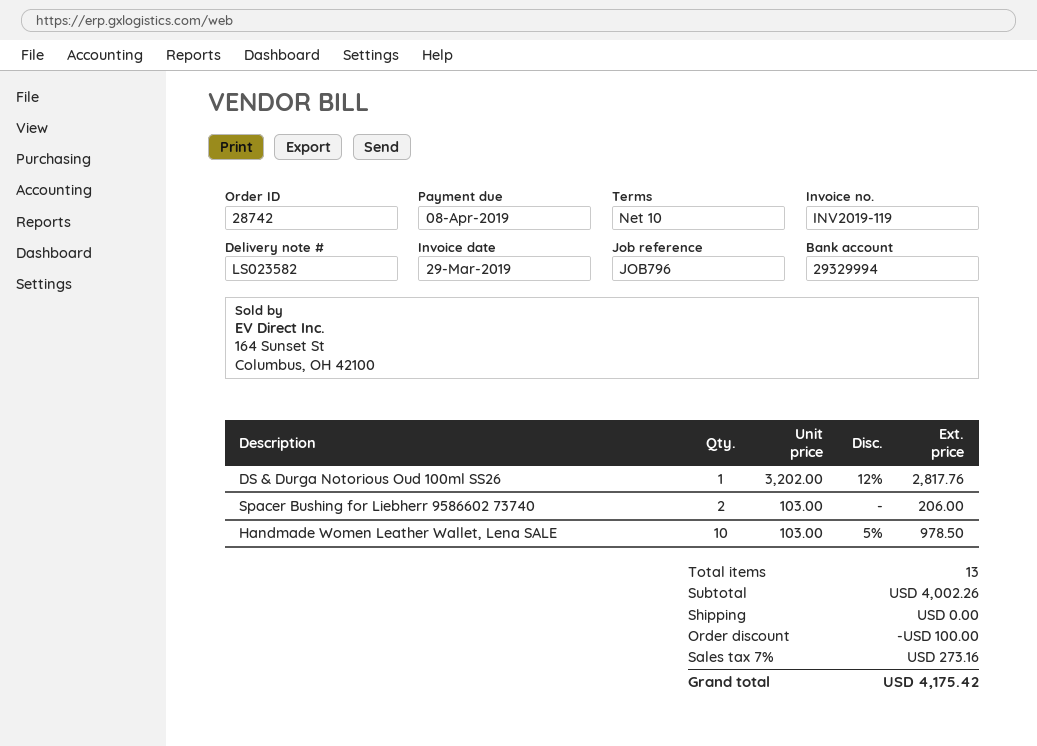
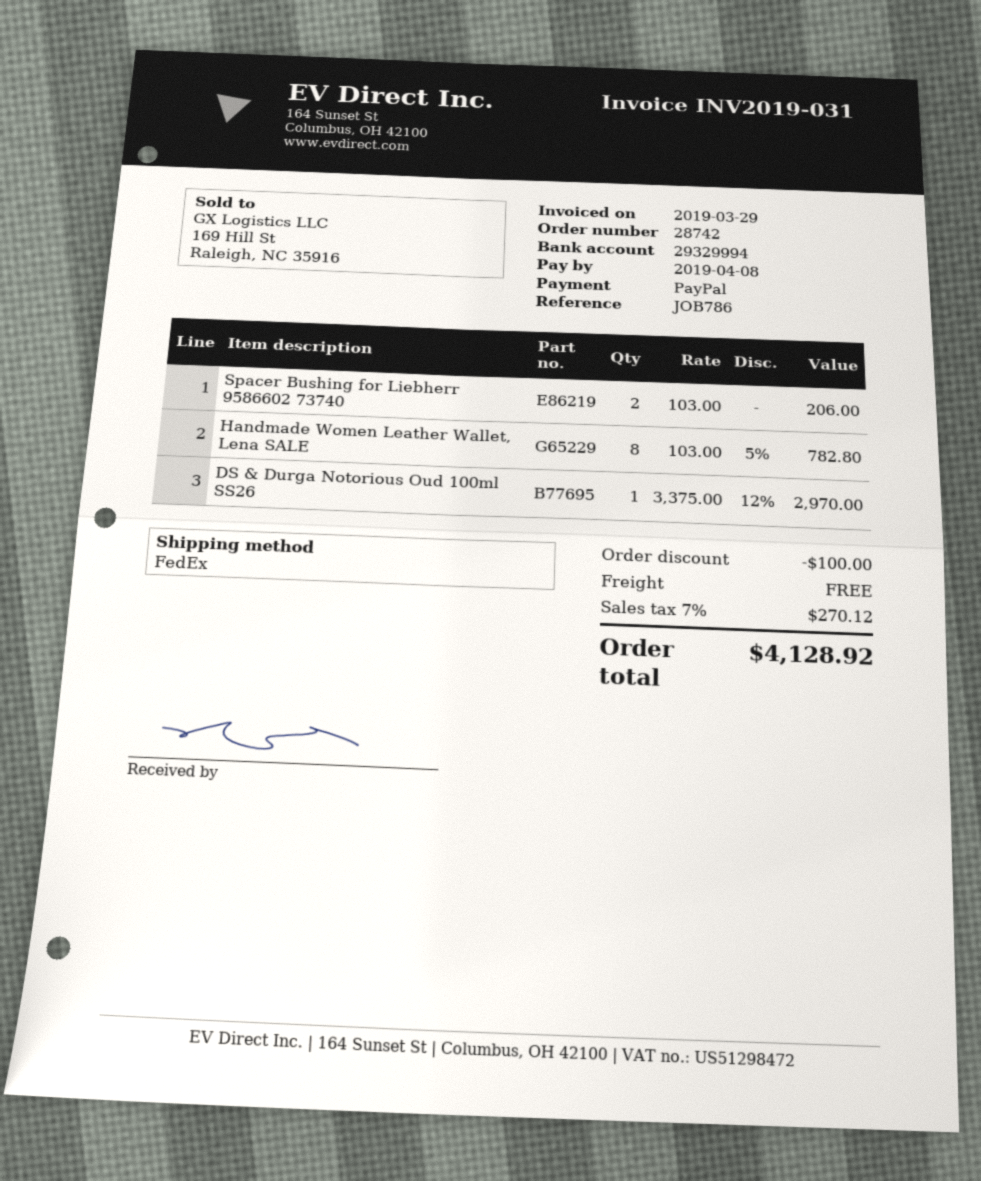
invoice number: INV2019-119 -> INV2019-031
reference: JOB796 -> JOB786
DS & Durga Notorious Oud 100ml SS26: 1 x 3202.00 - 12% = 2817.76 -> 1 x 3375.00 - 12% = 2970.00
Handmade Women Leather Wallet, Lena SALE: 10 x 103.00 - 5% = 978.50 -> 8 x 103.00 - 5% = 782.80
tax: 7% = 273.16 -> 7% = 270.12
total: 4175.42 -> 4128.92

